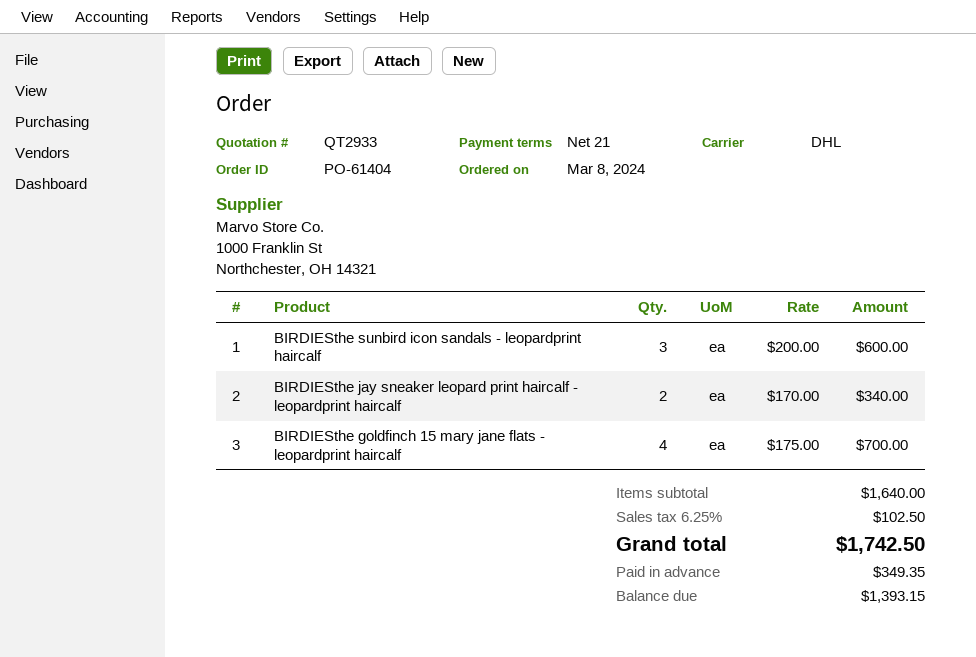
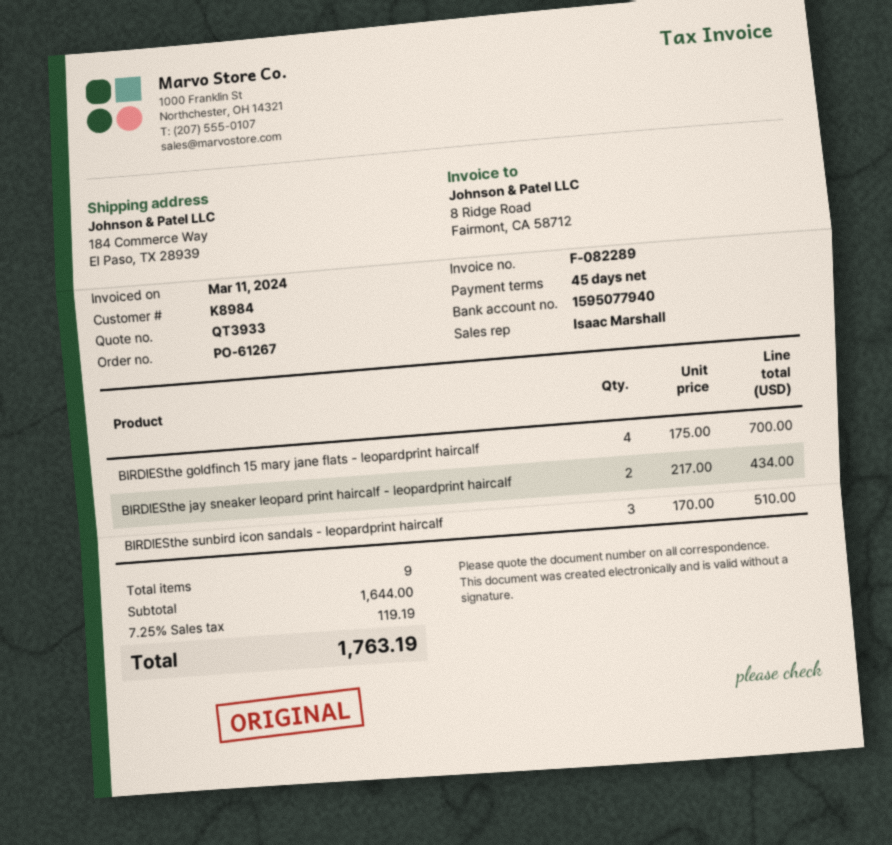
quote number: QT2933 -> QT3933
order number: PO-61404 -> PO-61267
payment terms: 21 days -> 45 days
BIRDIESthe sunbird icon sandals - leopardprint haircalf: 3 x 200.00 = 600.00 -> 3 x 170.00 = 510.00
BIRDIESthe jay sneaker leopard print haircalf - leopardprint haircalf: 2 x 170.00 = 340.00 -> 2 x 217.00 = 434.00
subtotal: 1640.00 -> 1644.00
tax: 6.25% = 102.50 -> 7.25% = 119.19
total: 1742.50 -> 1763.19

